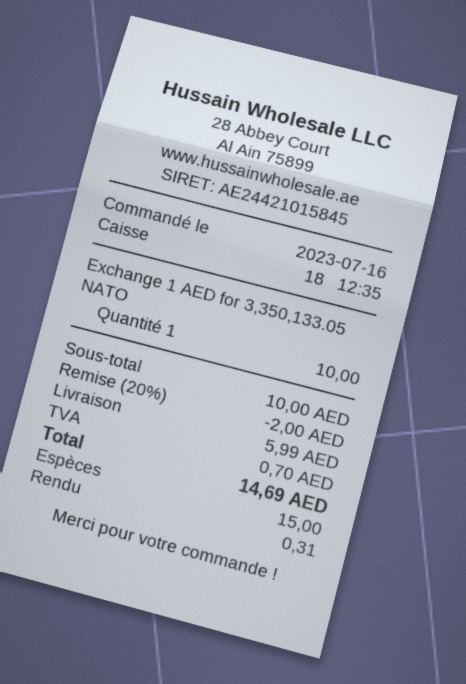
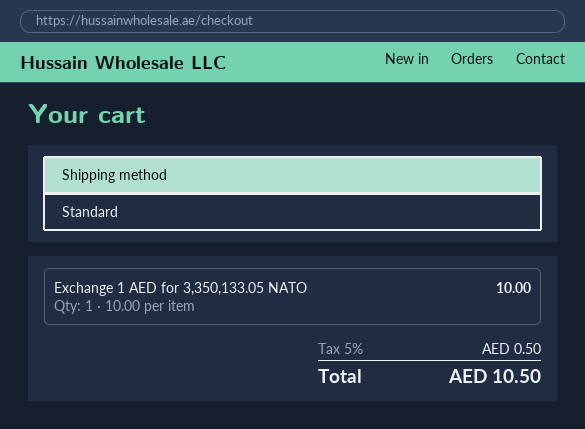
discount: 20% = 2.00 -> none
shipping: 5.99 -> none
tax: 0.70 -> 0.50
total: 14.69 -> 10.50

